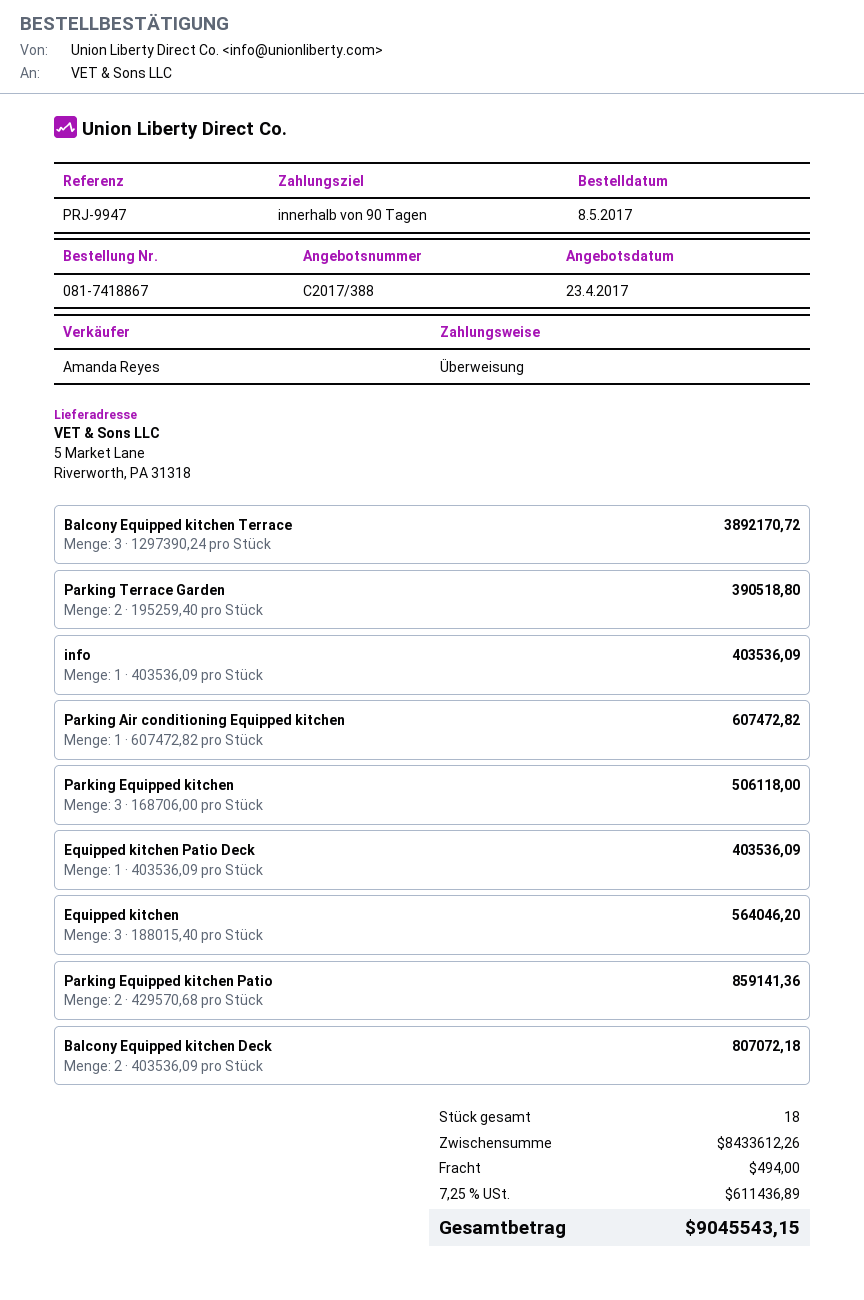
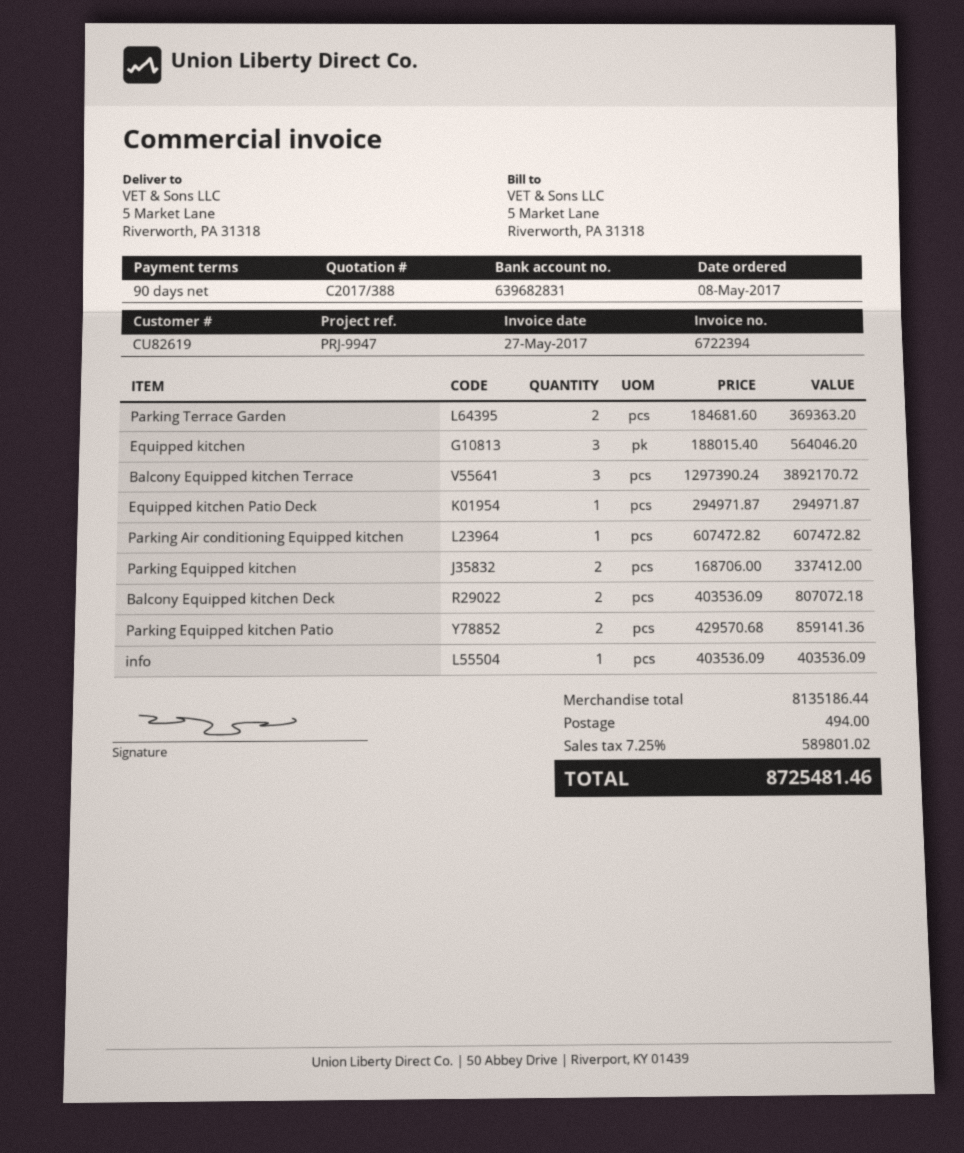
Parking Terrace Garden: 2 x 195259.40 = 390518.80 -> 2 x 184681.60 = 369363.20
Parking Equipped kitchen: 3 x 168706.00 = 506118.00 -> 2 x 168706.00 = 337412.00
Equipped kitchen Patio Deck: 1 x 403536.09 = 403536.09 -> 1 x 294971.87 = 294971.87
subtotal: 8433612.26 -> 8135186.44
tax: 7.25% = 611436.89 -> 7.25% = 589801.02
total: 9045543.15 -> 8725481.46

